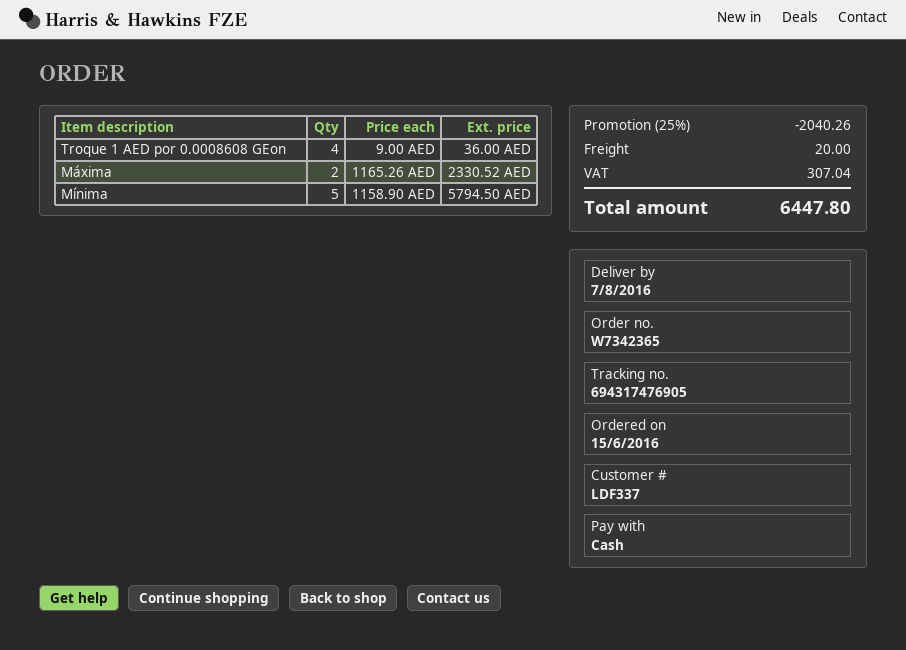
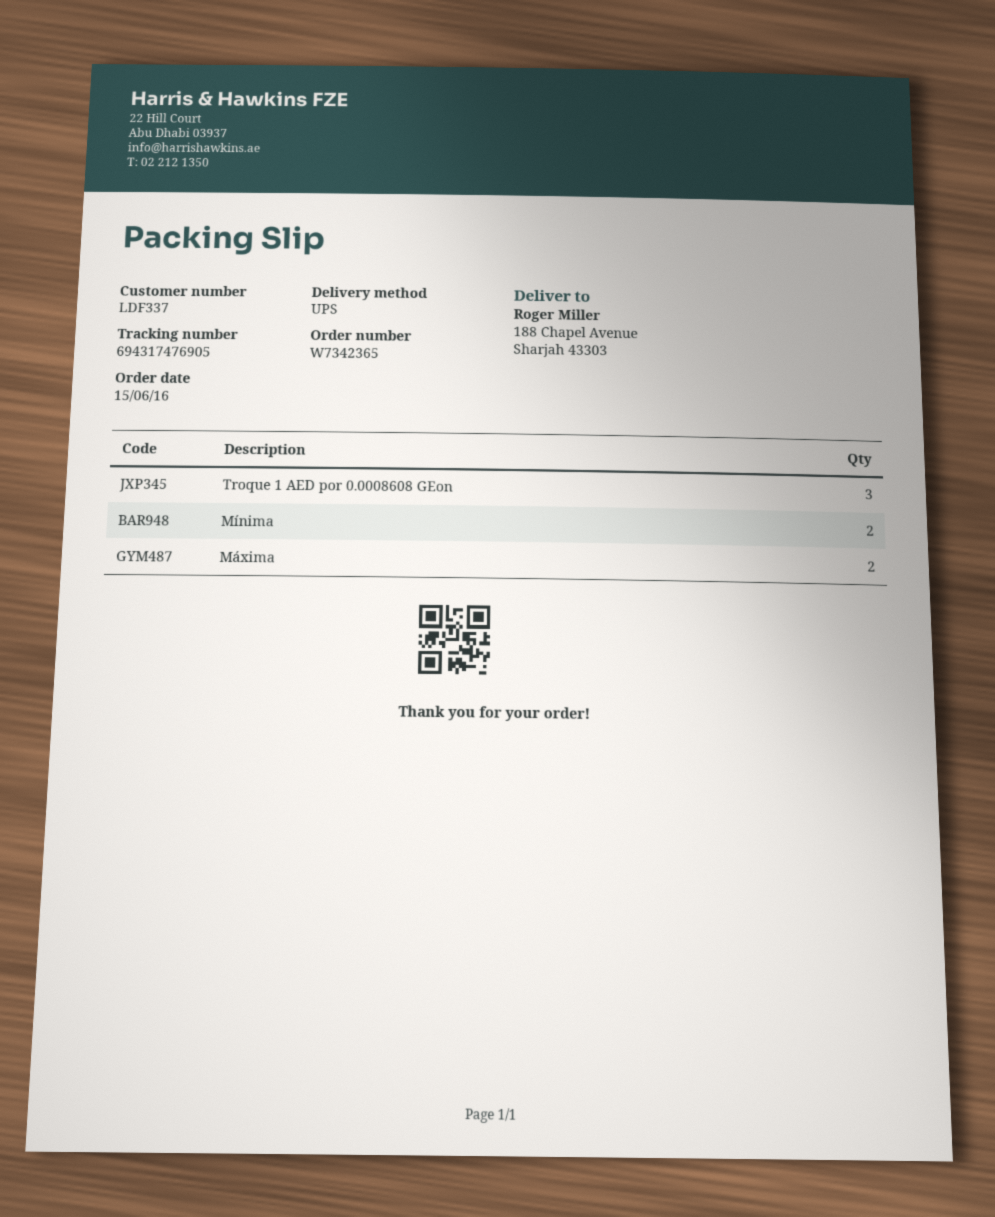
Troque 1 AED por 0.0008608 GEon: 4 -> 3
Mínima: 5 -> 2

